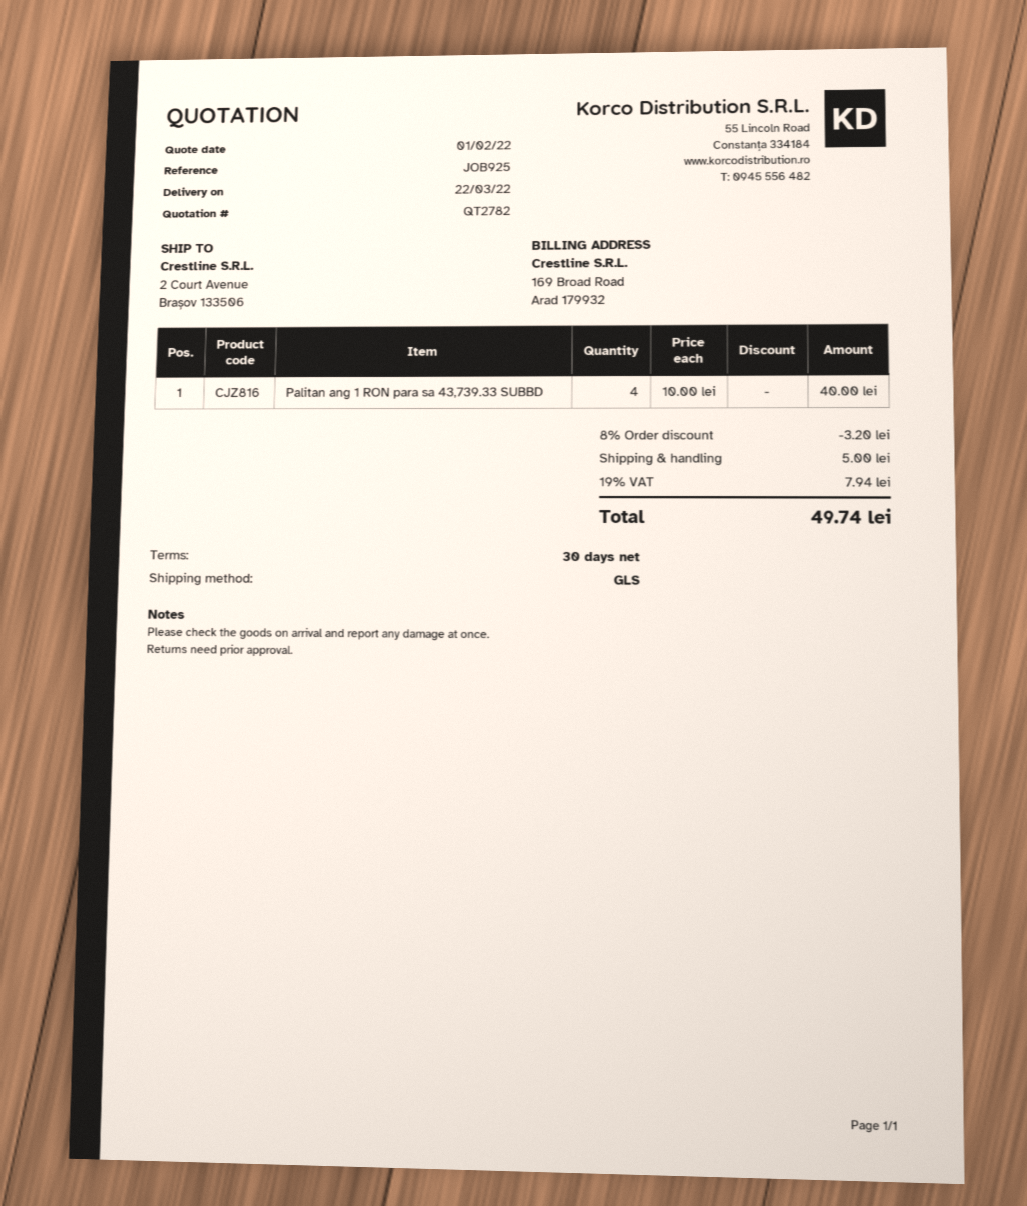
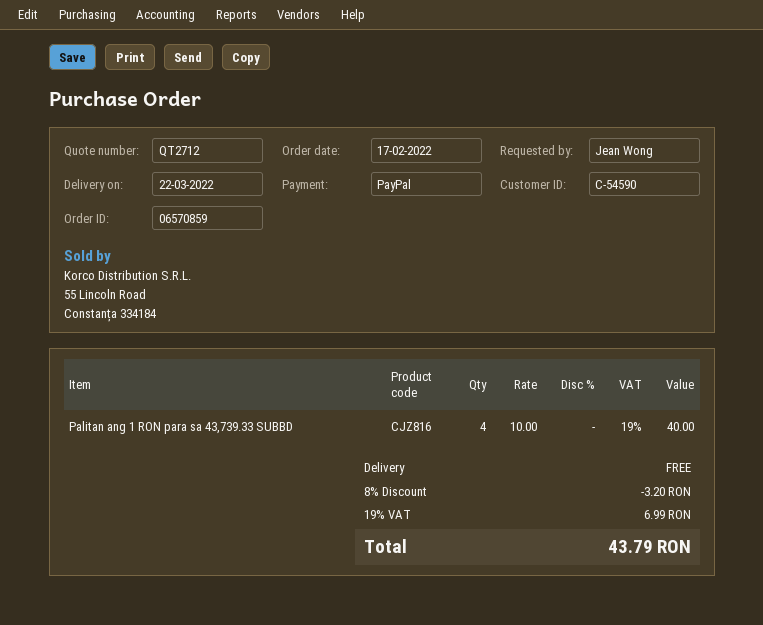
quote number: QT2782 -> QT2712
shipping: 5.00 -> 0.00
tax: 19% = 7.94 -> 19% = 6.99
total: 49.74 -> 43.79

